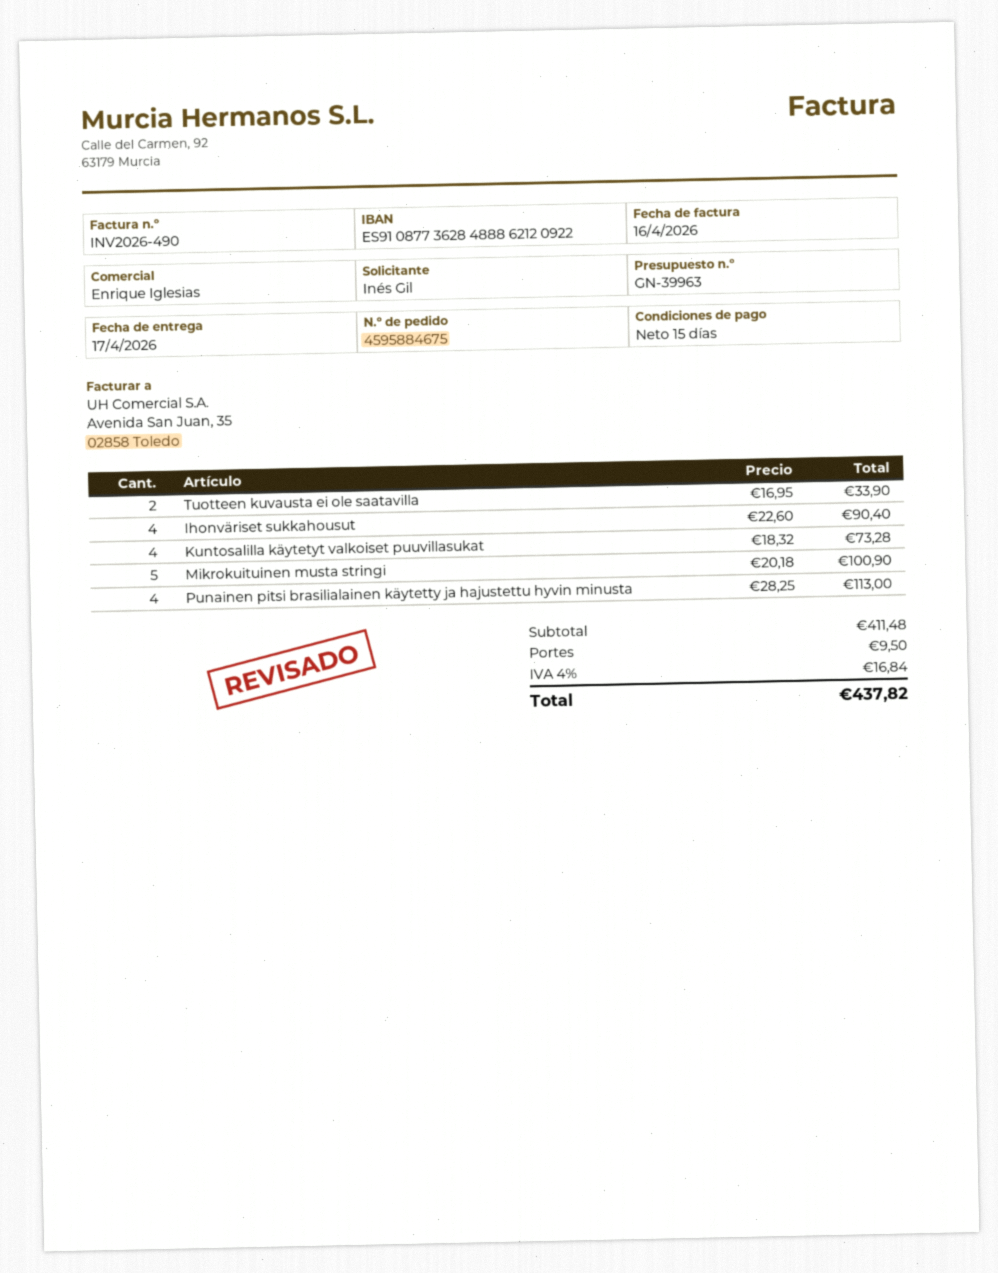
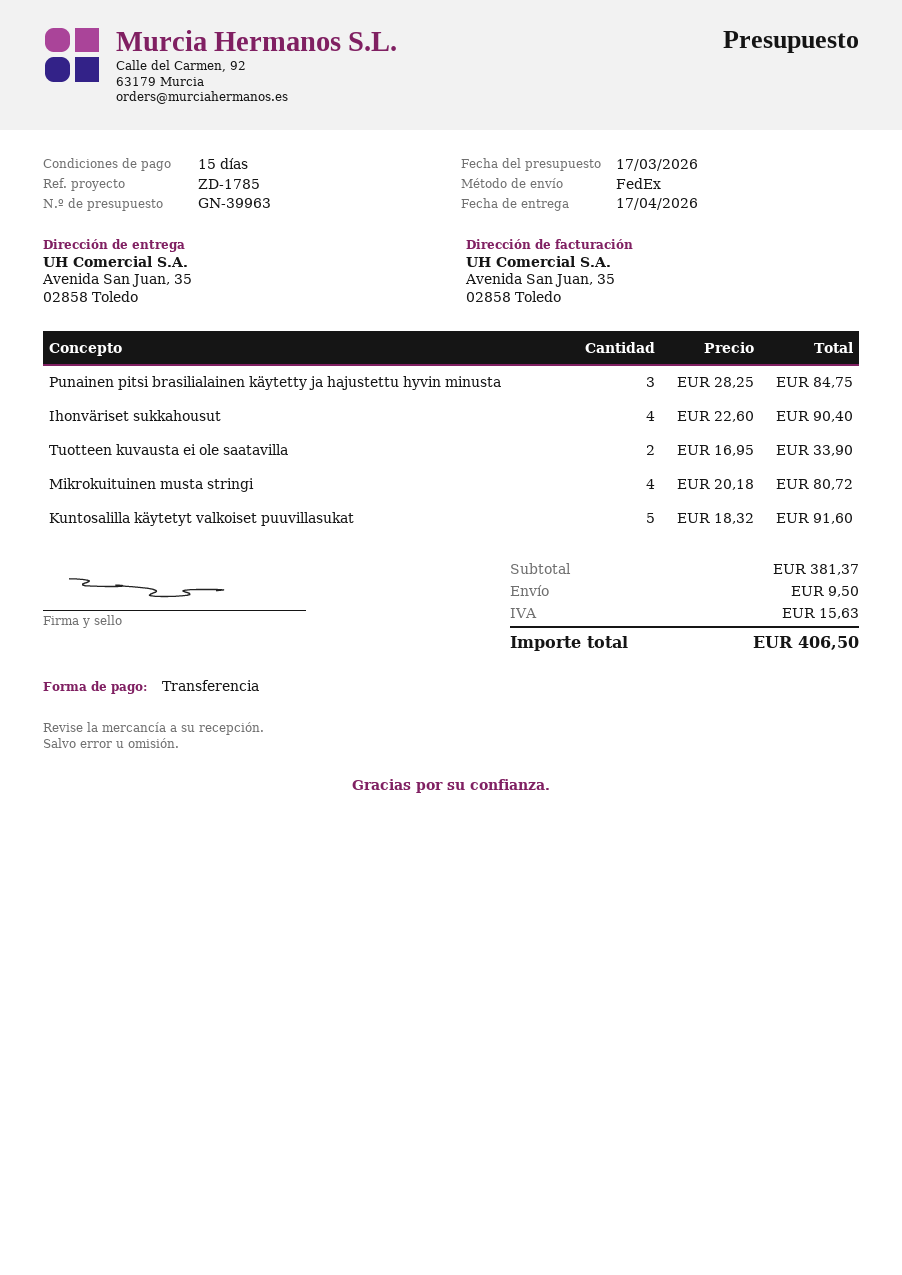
Kuntosalilla käytetyt valkoiset puuvillasukat: 4 x 18.32 = 73.28 -> 5 x 18.32 = 91.60
Mikrokuituinen musta stringi: 5 x 20.18 = 100.90 -> 4 x 20.18 = 80.72
Punainen pitsi brasilialainen käytetty ja hajustettu hyvin minusta: 4 x 28.25 = 113.00 -> 3 x 28.25 = 84.75
subtotal: 411.48 -> 381.37
tax: 16.84 -> 15.63
total: 437.82 -> 406.50

